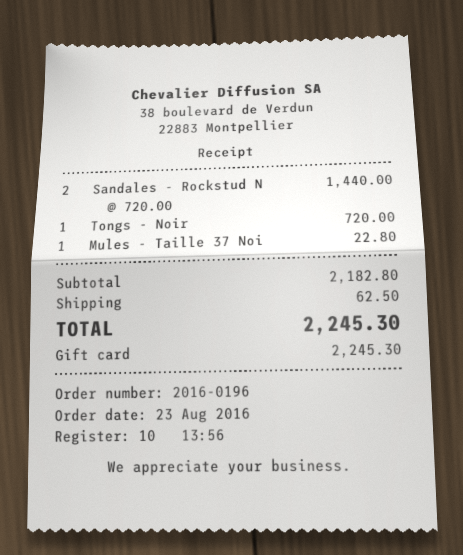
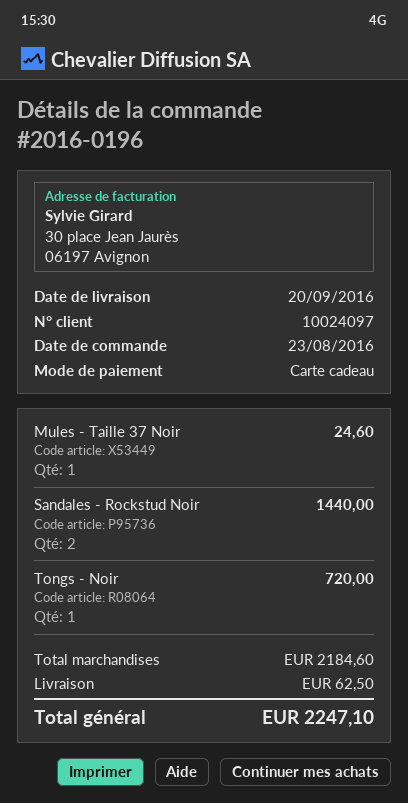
Mules - Taille 37 Noi: 1 for 22.80 -> 1 for 24.60
subtotal: 2182.80 -> 2184.60
total: 2245.30 -> 2247.10

